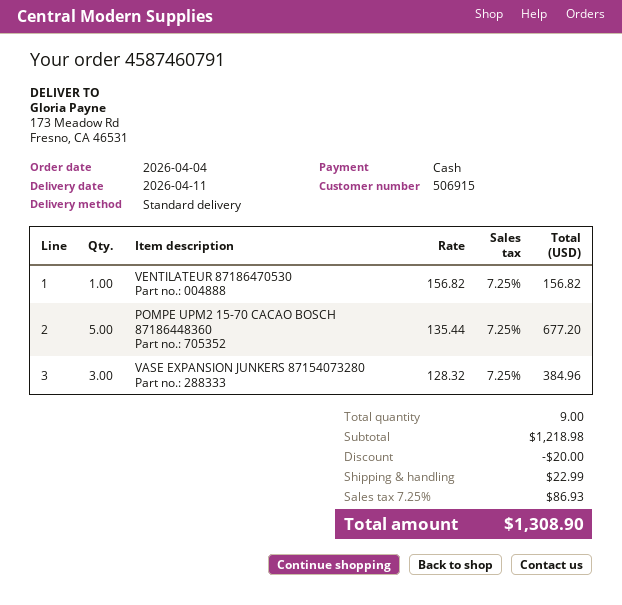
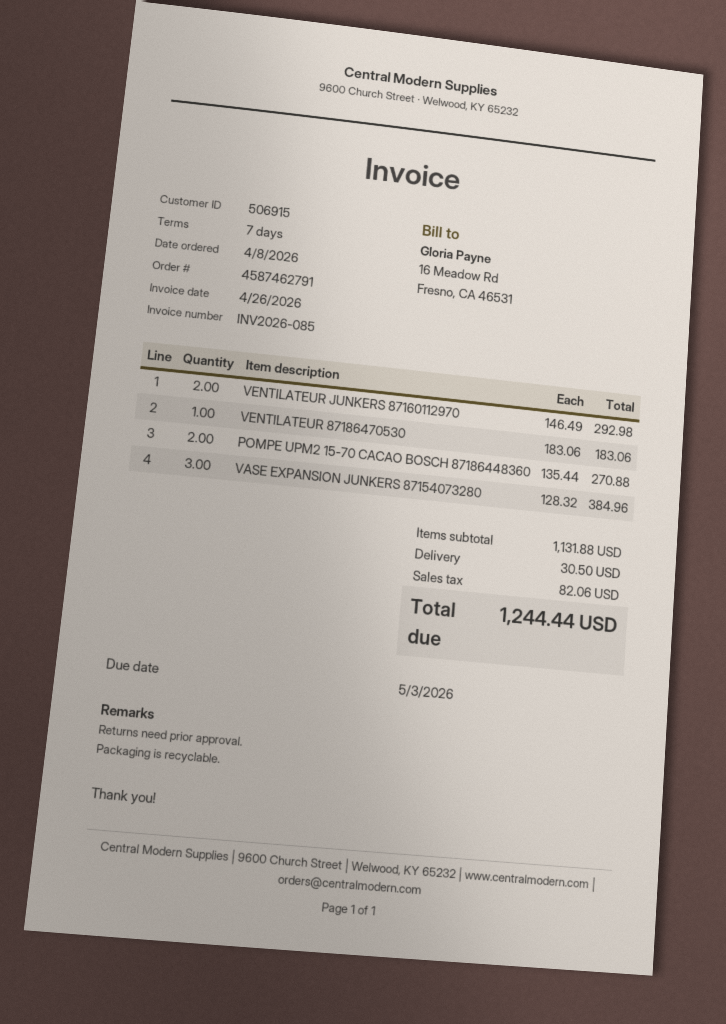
order number: 4587460791 -> 4587462791
order date: 2026-04-04 -> 2026-04-08
VENTILATEUR 87186470530: 1 x 156.82 = 156.82 -> 1 x 183.06 = 183.06
POMPE UPM2 15-70 CACAO BOSCH 87186448360: 5 x 135.44 = 677.20 -> 2 x 135.44 = 270.88
VENTILATEUR JUNKERS 87160112970: none -> 2 x 146.49 = 292.98
subtotal: 1218.98 -> 1131.88
discount: 20.00 -> none
shipping: 22.99 -> 30.50
tax: 86.93 -> 82.06
total: 1308.90 -> 1244.44

